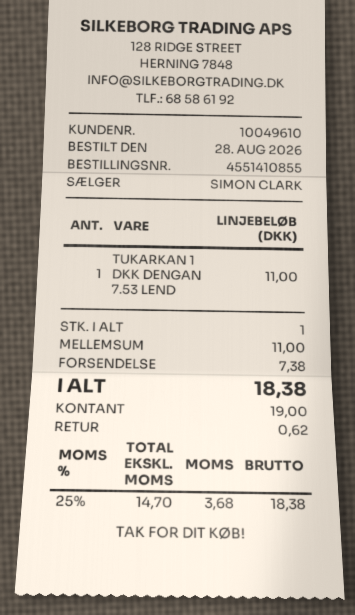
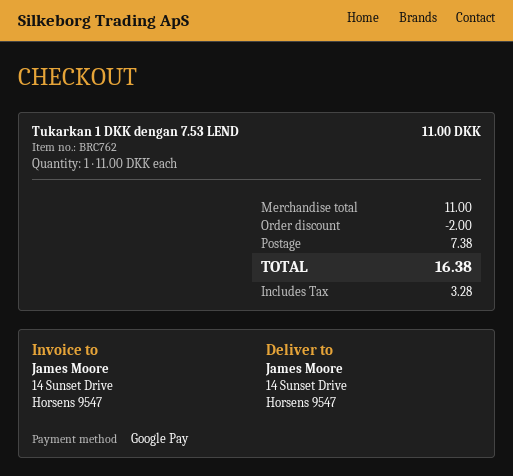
payment method: cash -> Google Pay
discount: none -> 2.00
tax: 3.68 -> 3.28
total: 18.38 -> 16.38

